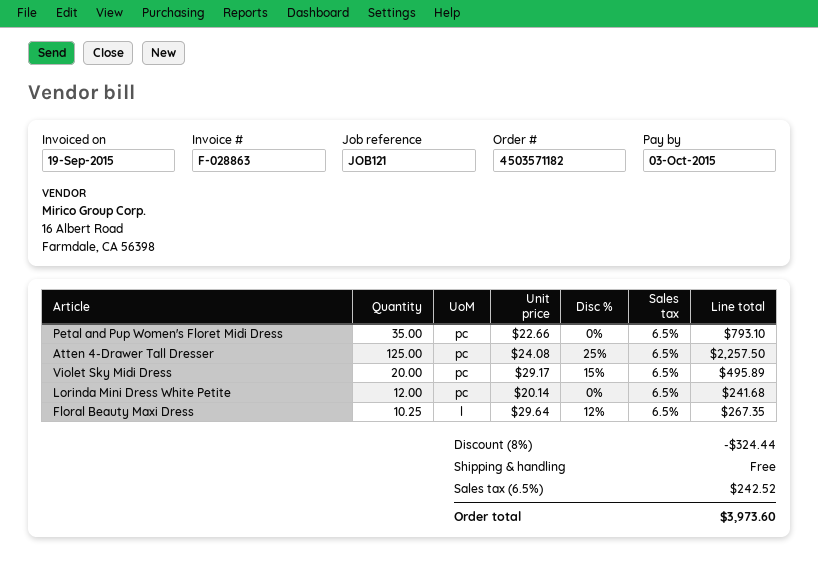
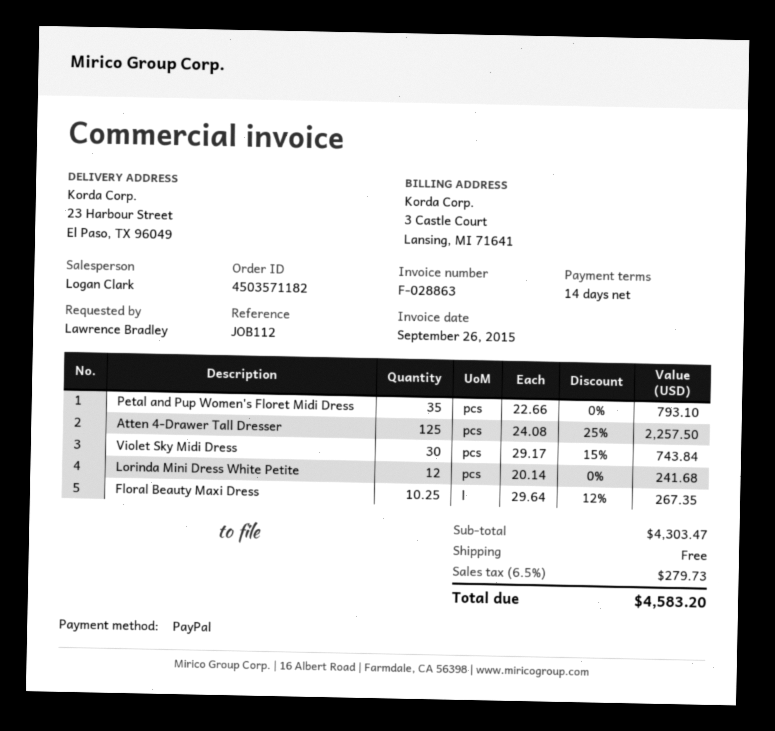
invoice date: 2015-09-19 -> 2015-09-26
reference: JOB121 -> JOB112
Violet Sky Midi Dress: 20 x 29.17 - 15% = 495.89 -> 30 x 29.17 - 15% = 743.84
discount: 8% = 324.44 -> none
tax: 6.5% = 242.52 -> 6.5% = 279.73
total: 3973.60 -> 4583.20

